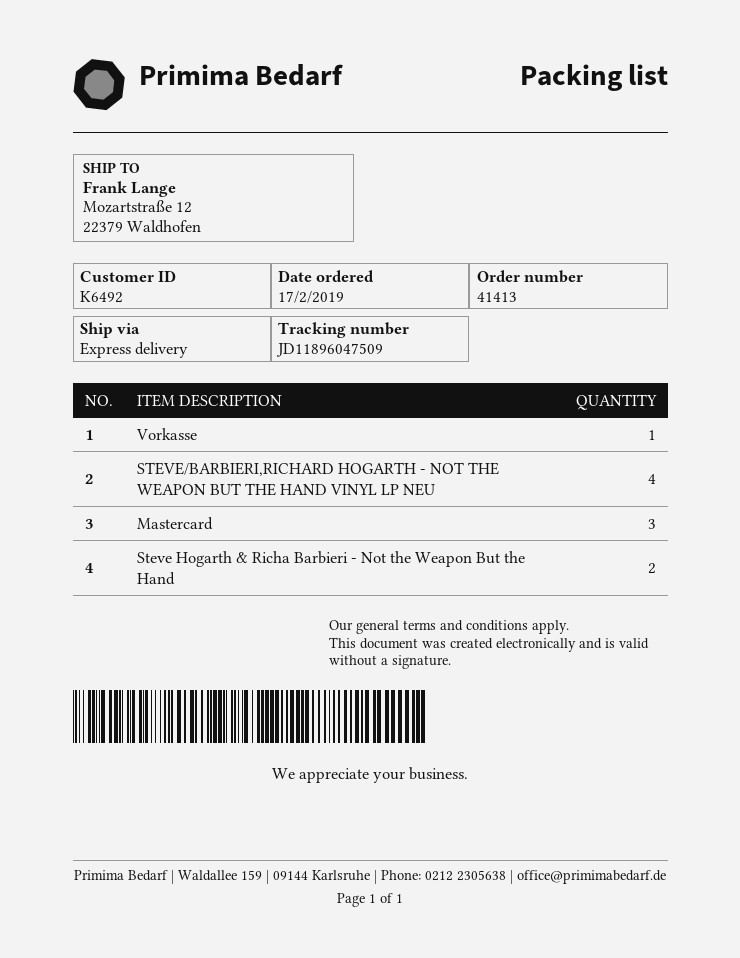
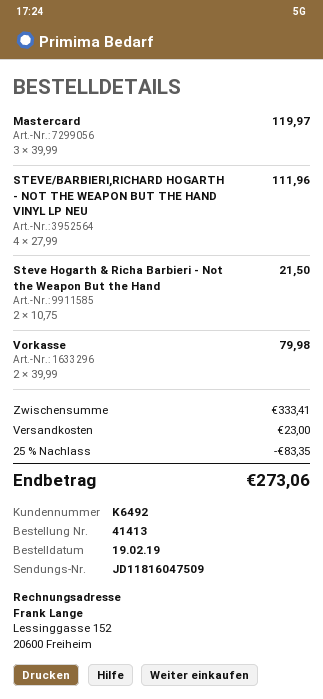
order date: 2019-02-17 -> 2019-02-19
tracking number: JD11896047509 -> JD11816047509
Vorkasse: 1 -> 2

